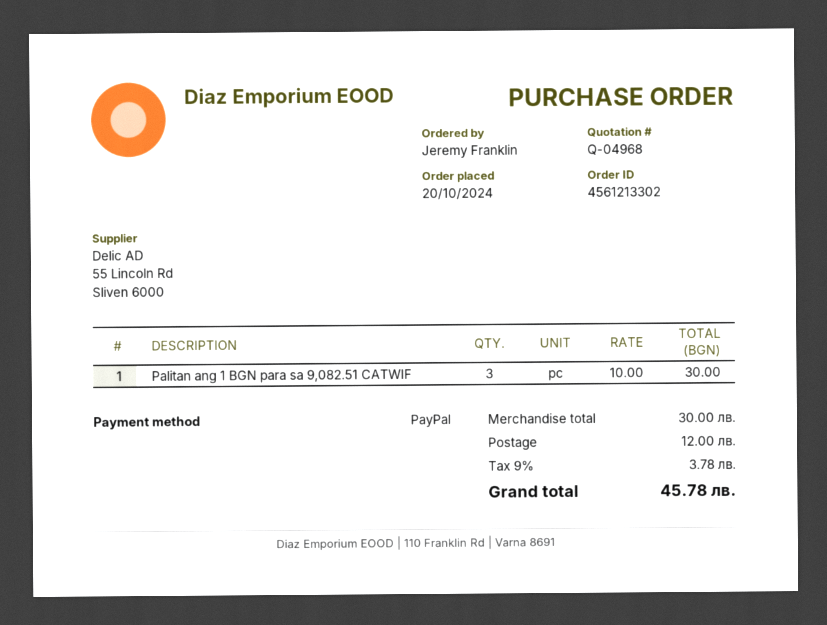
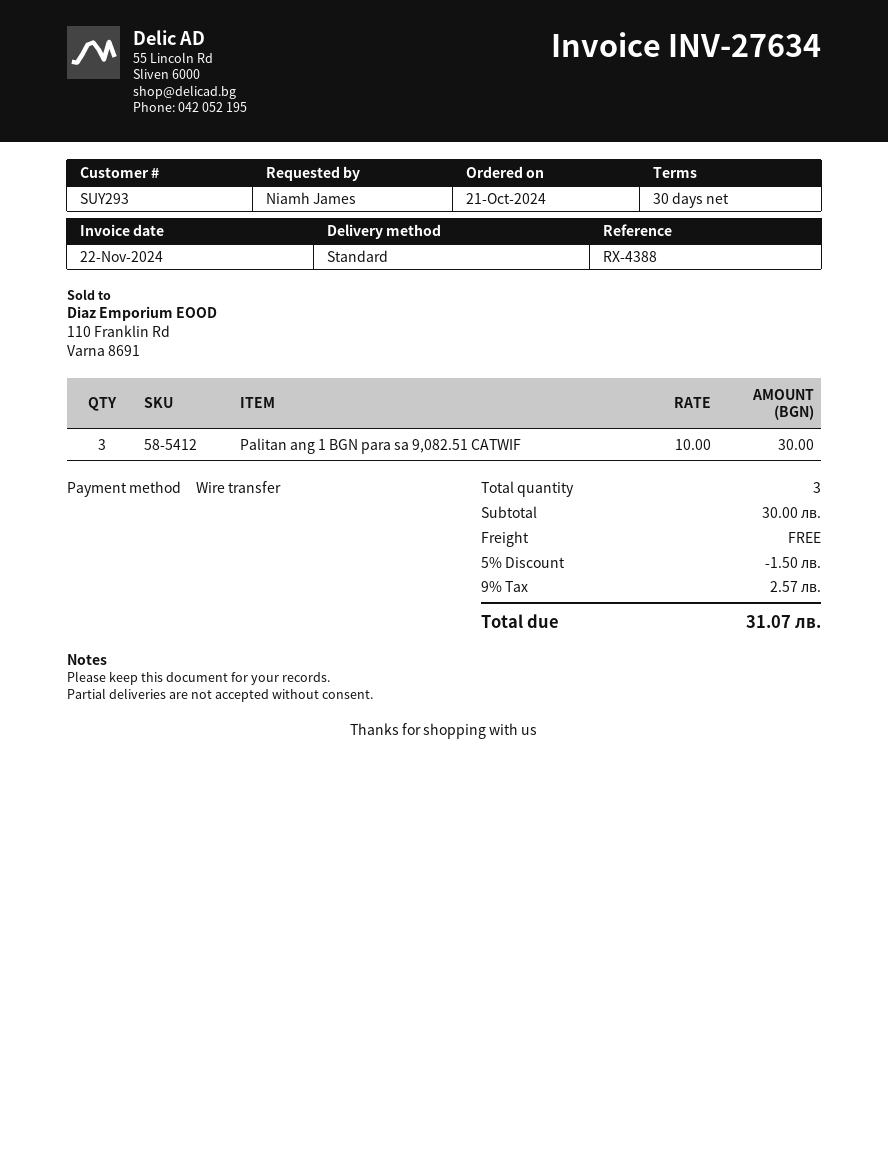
order date: 2024-10-20 -> 2024-10-21
ordered by: Jeremy Franklin -> Niamh James
payment method: PayPal -> bank transfer
discount: none -> 5% = 1.50
shipping: 12.00 -> 0.00
tax: 9% = 3.78 -> 9% = 2.57
total: 45.78 -> 31.07

